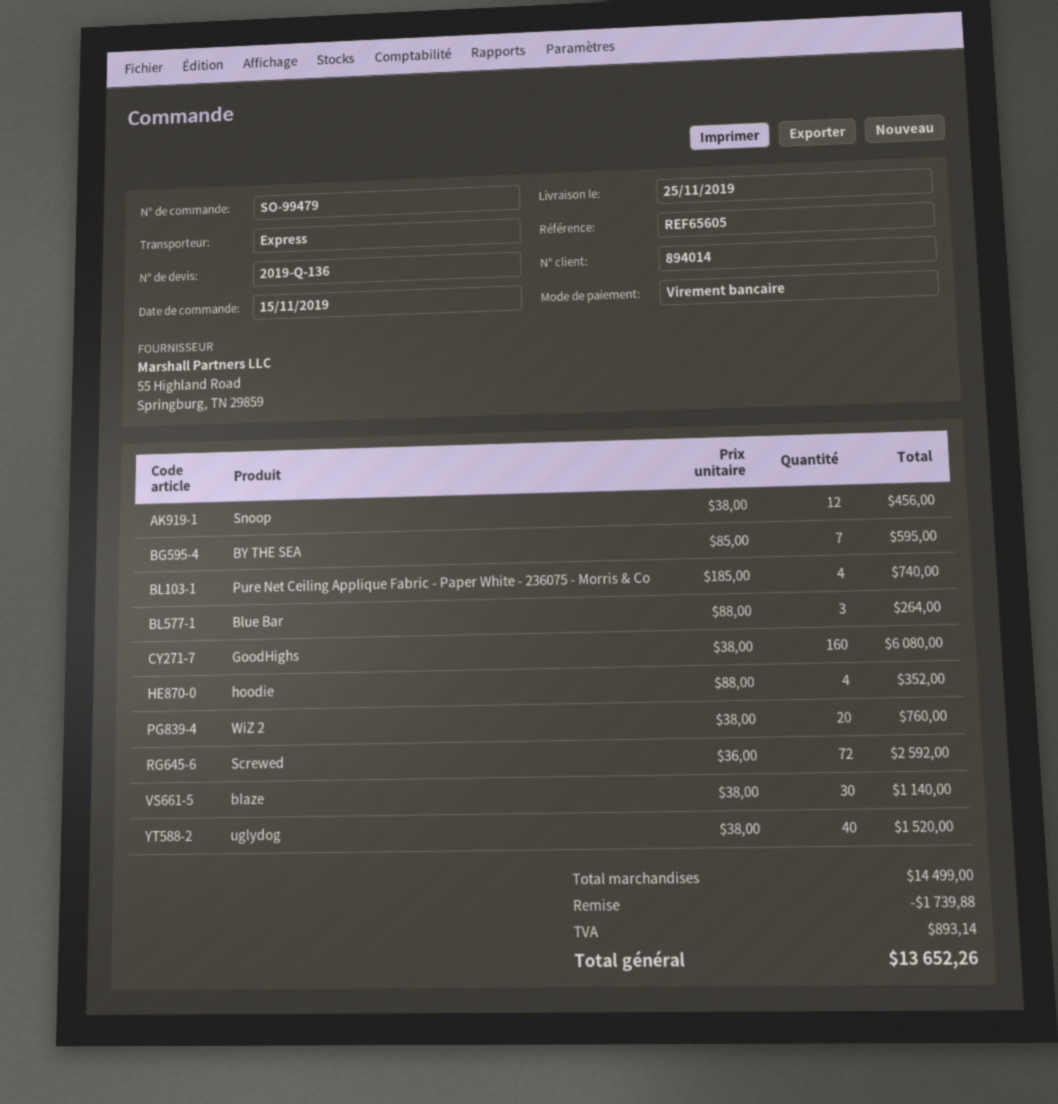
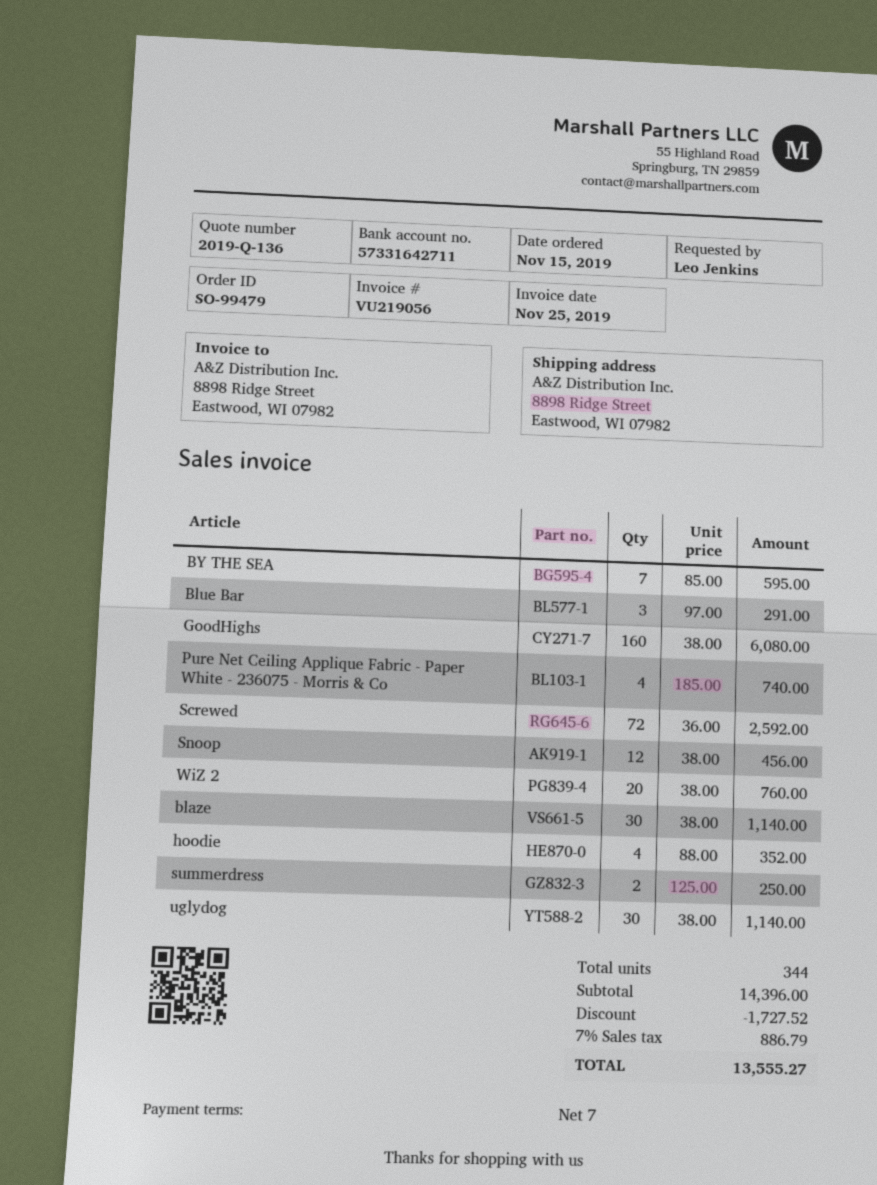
Blue Bar: 3 x 88.00 = 264.00 -> 3 x 97.00 = 291.00
uglydog: 40 x 38.00 = 1520.00 -> 30 x 38.00 = 1140.00
summerdress: none -> 2 x 125.00 = 250.00
subtotal: 14499.00 -> 14396.00
discount: 1739.88 -> 1727.52
tax: 893.14 -> 886.79
total: 13652.26 -> 13555.27

